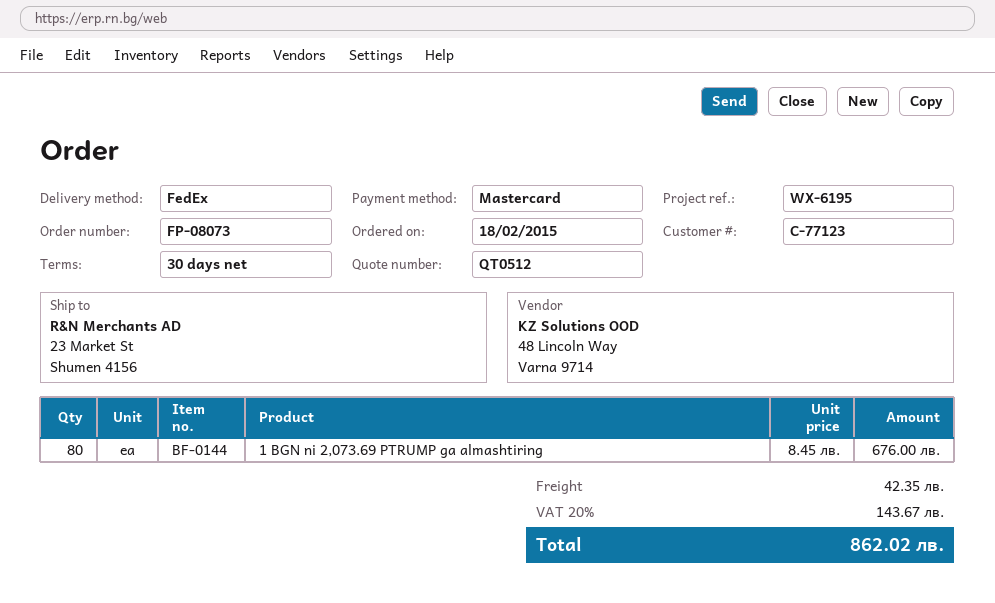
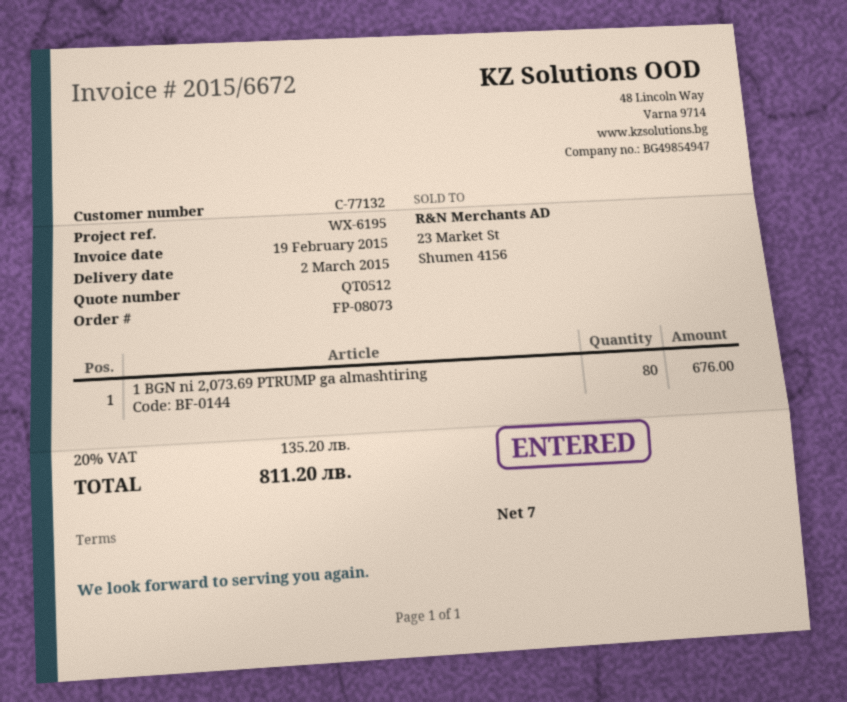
payment terms: 30 days -> 7 days
customer number: C-77123 -> C-77132
shipping: 42.35 -> none
tax: 20% = 143.67 -> 20% = 135.20
total: 862.02 -> 811.20

